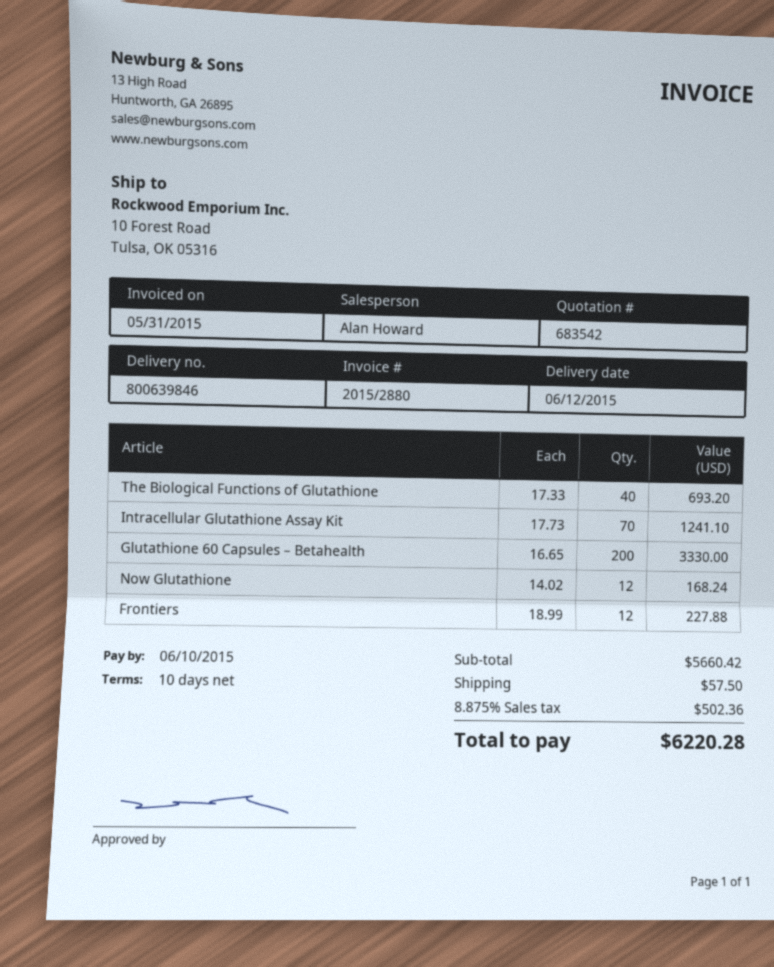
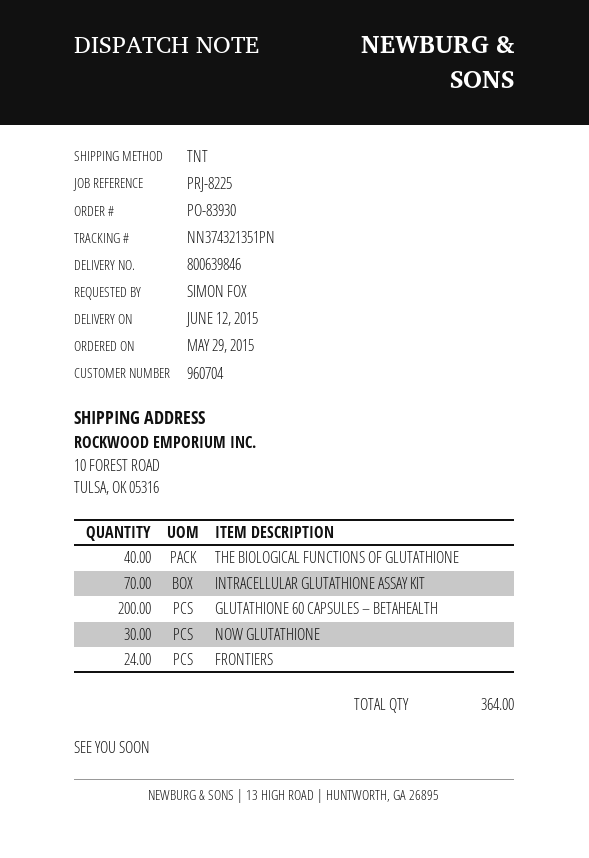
Now Glutathione: 12 -> 30
Frontiers: 12 -> 24

